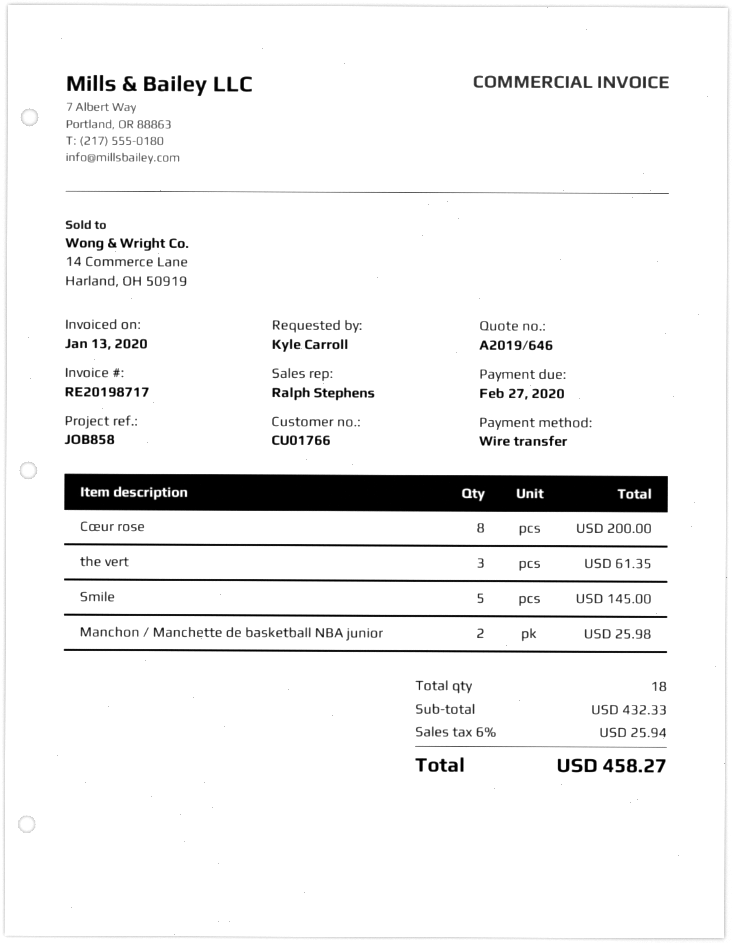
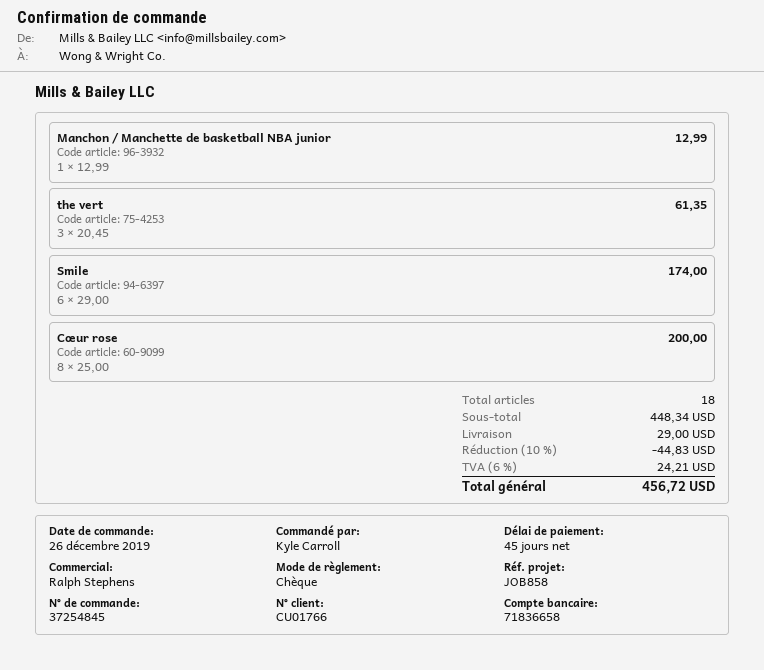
payment method: bank transfer -> cheque
Smile: 5 for 145.00 -> 6 for 174.00
Manchon / Manchette de basketball NBA junior: 2 for 25.98 -> 1 for 12.99
subtotal: 432.33 -> 448.34
discount: none -> 10% = 44.83
shipping: none -> 29.00
tax: 6% = 25.94 -> 6% = 24.21
total: 458.27 -> 456.72

